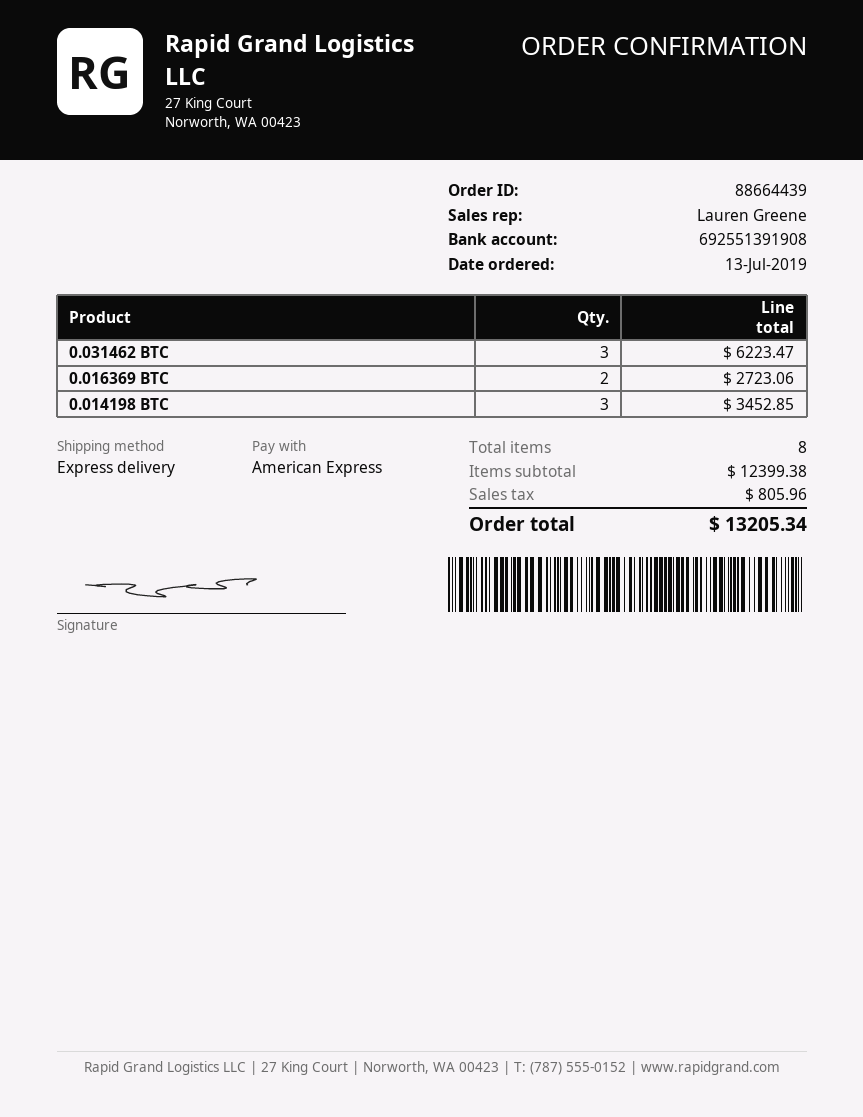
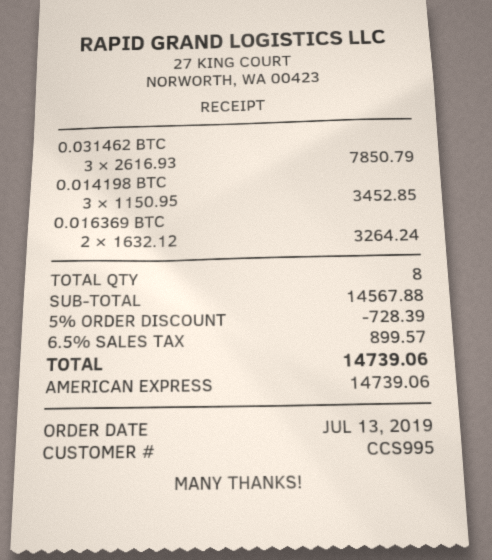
0.031462 BTC: 3 for 6223.47 -> 3 for 7850.79
0.016369 BTC: 2 for 2723.06 -> 2 for 3264.24
subtotal: 12399.38 -> 14567.88
discount: none -> 5% = 728.39
tax: 805.96 -> 899.57
total: 13205.34 -> 14739.06

